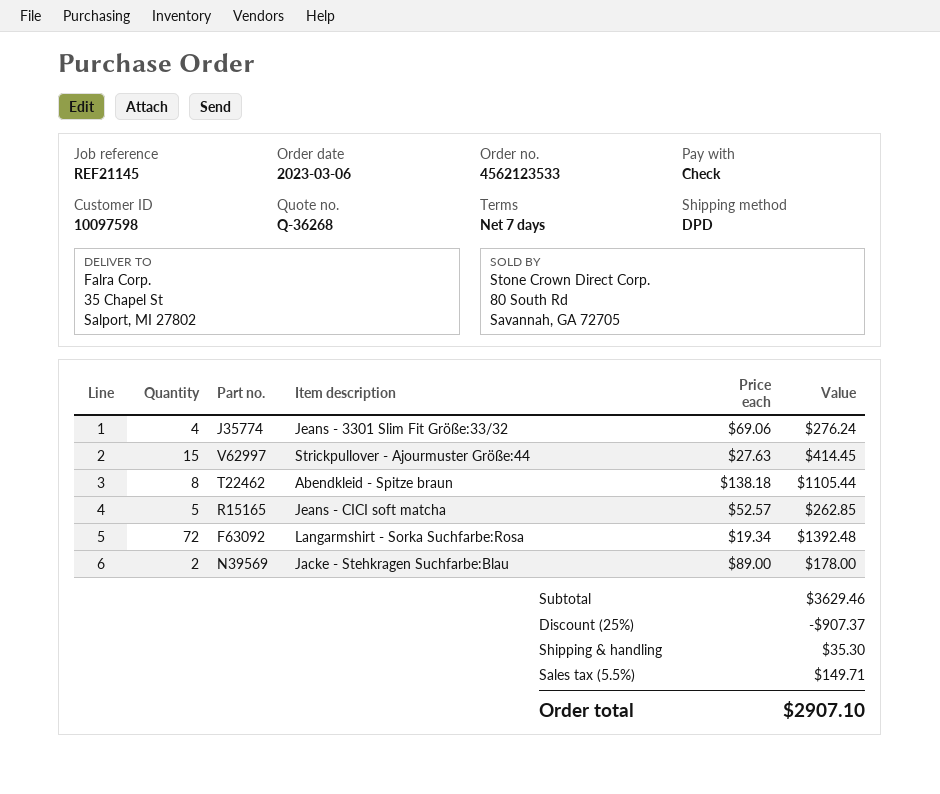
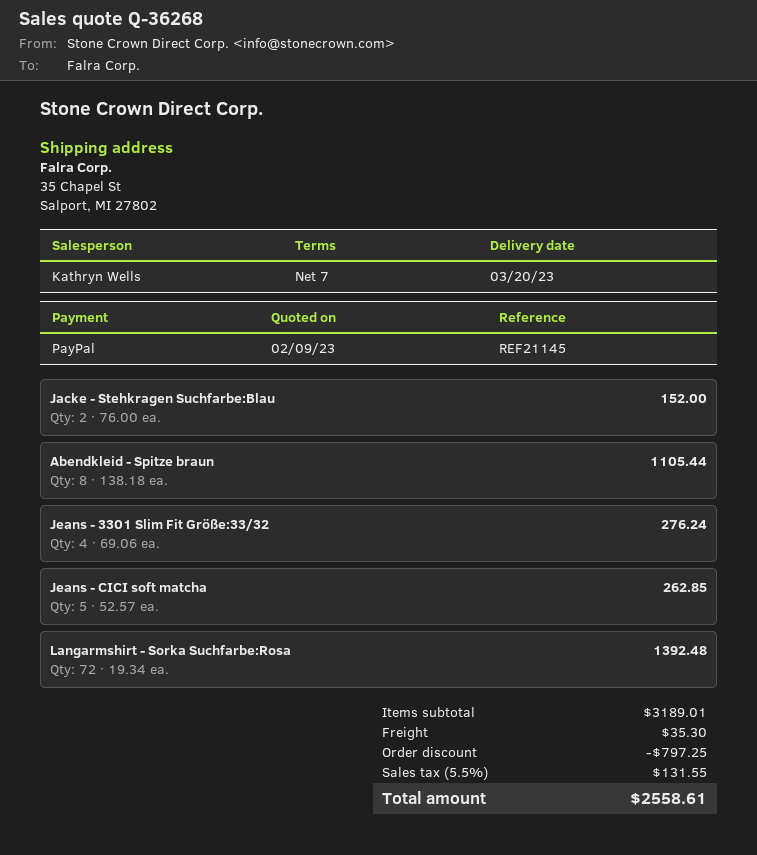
payment method: cheque -> PayPal
Strickpullover - Ajourmuster Größe:44: 15 x 27.63 = 414.45 -> none
Jacke - Stehkragen Suchfarbe:Blau: 2 x 89.00 = 178.00 -> 2 x 76.00 = 152.00
subtotal: 3629.46 -> 3189.01
discount: 907.37 -> 797.25
tax: 5.5% = 149.71 -> 5.5% = 131.55
total: 2907.10 -> 2558.61

